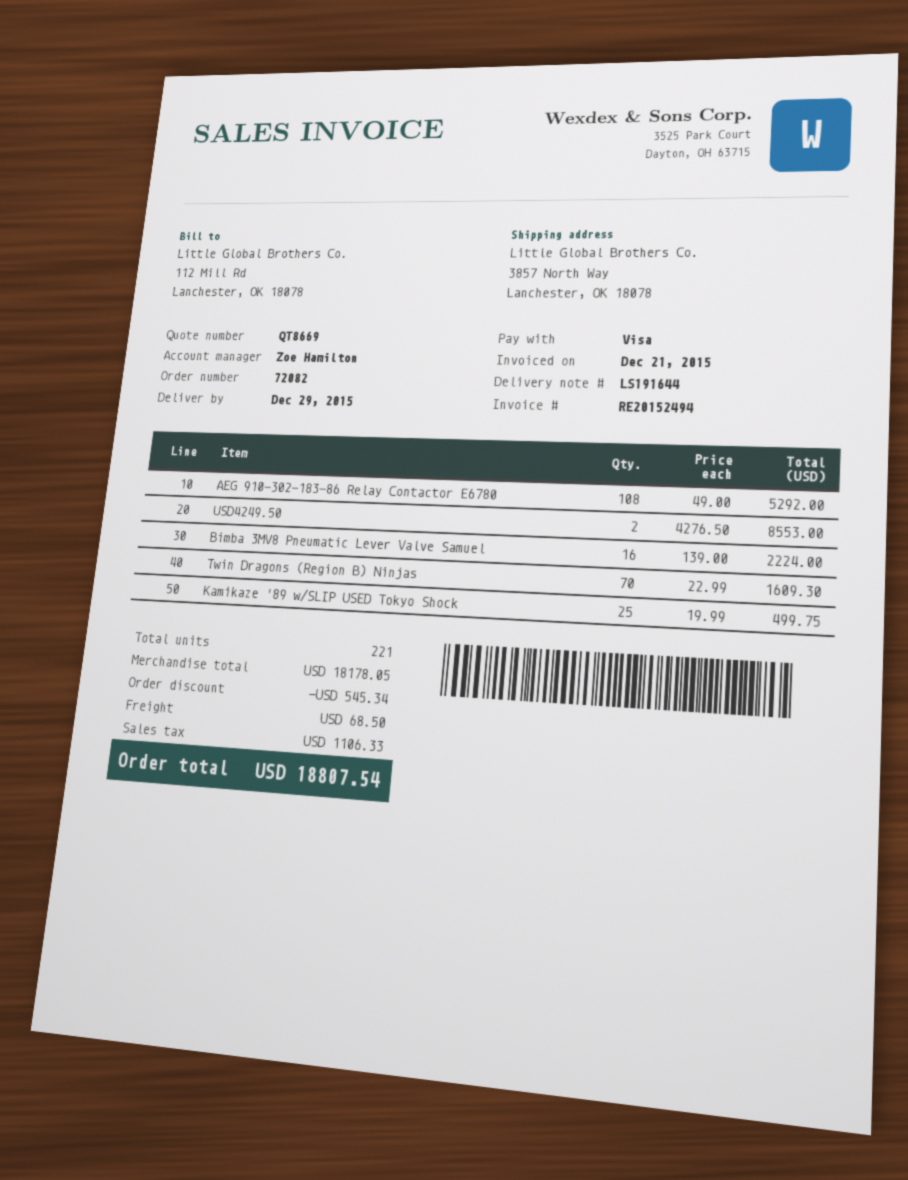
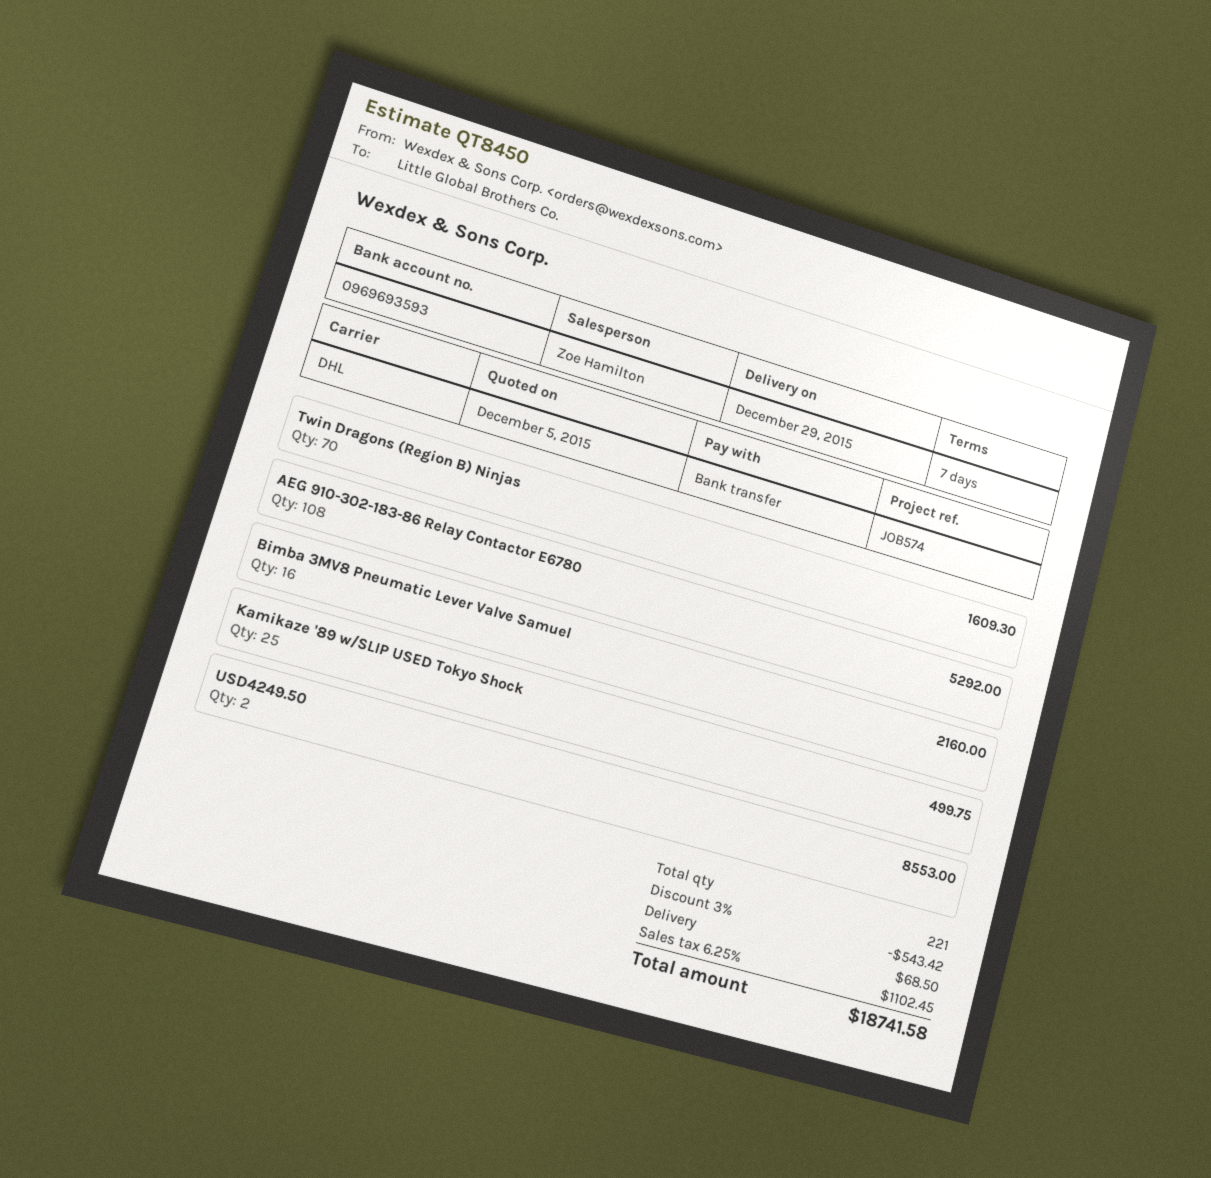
quote number: QT8669 -> QT8450
payment method: Visa -> bank transfer
Bimba 3MV8 Pneumatic Lever Valve Samuel: 16 for 2224.00 -> 16 for 2160.00
discount: 545.34 -> 543.42
tax: 1106.33 -> 1102.45
total: 18807.54 -> 18741.58

